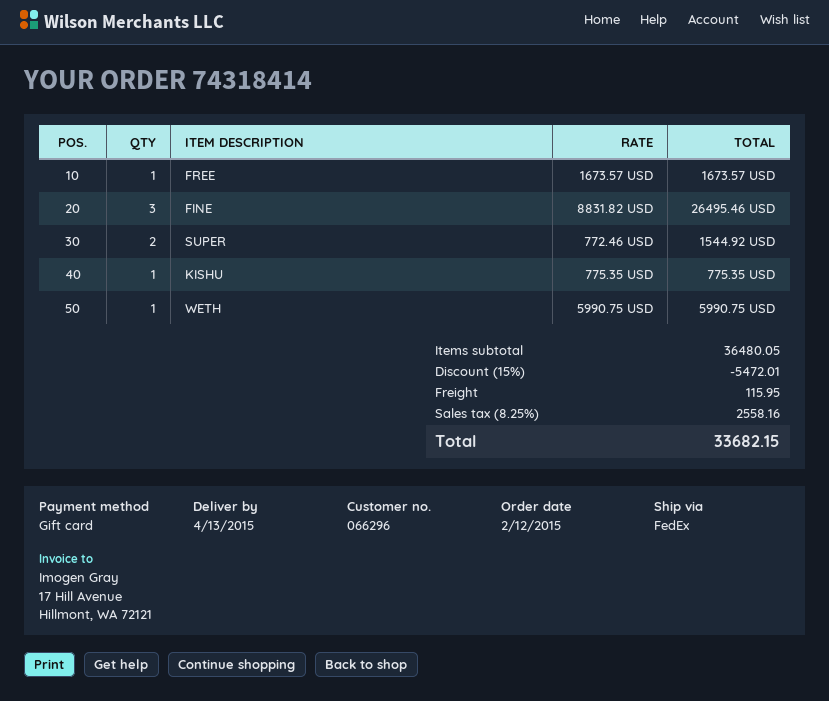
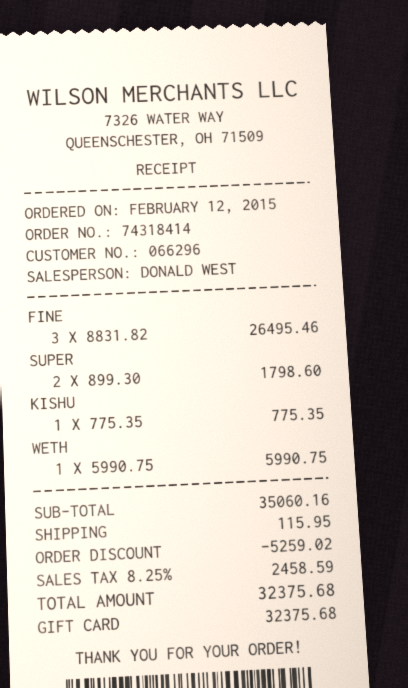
FREE: 1 x 1673.57 = 1673.57 -> none
SUPER: 2 x 772.46 = 1544.92 -> 2 x 899.30 = 1798.60
subtotal: 36480.05 -> 35060.16
discount: 5472.01 -> 5259.02
tax: 8.25% = 2558.16 -> 8.25% = 2458.59
total: 33682.15 -> 32375.68

